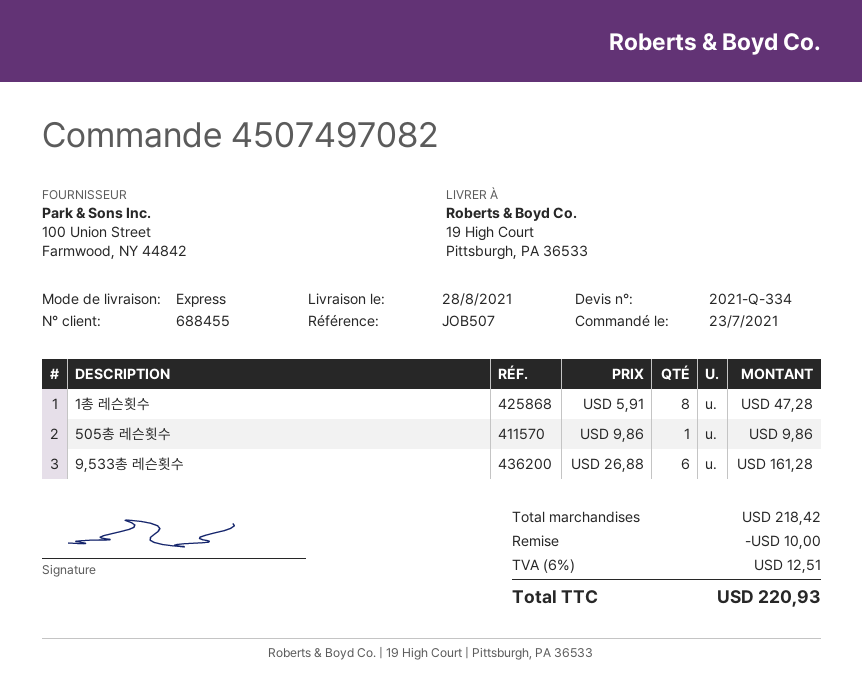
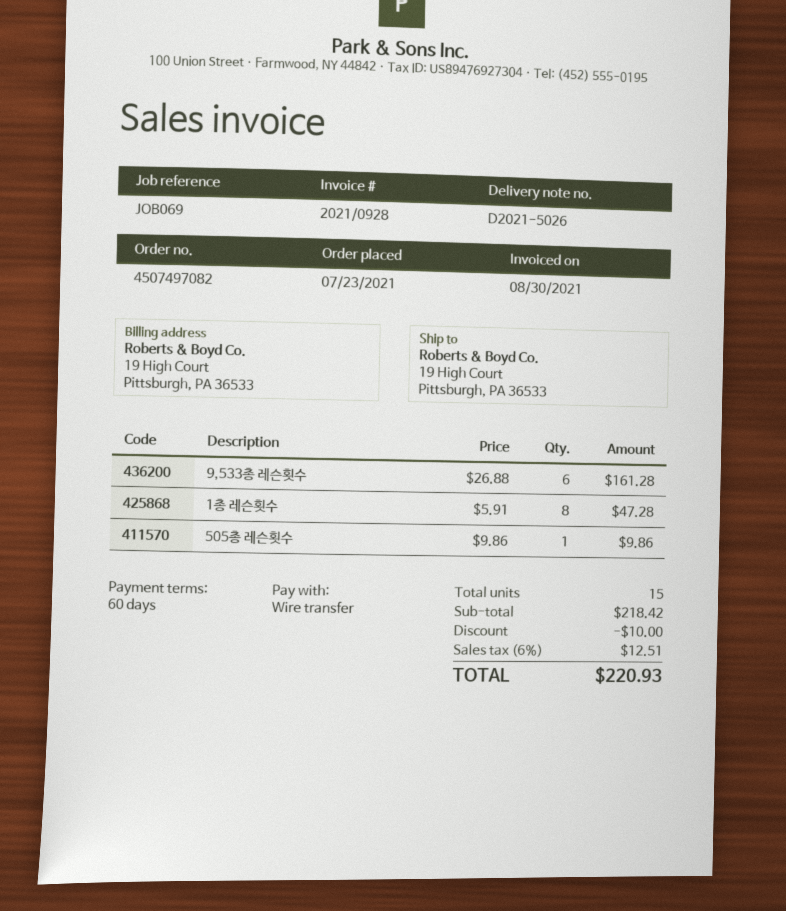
reference: JOB507 -> JOB069

